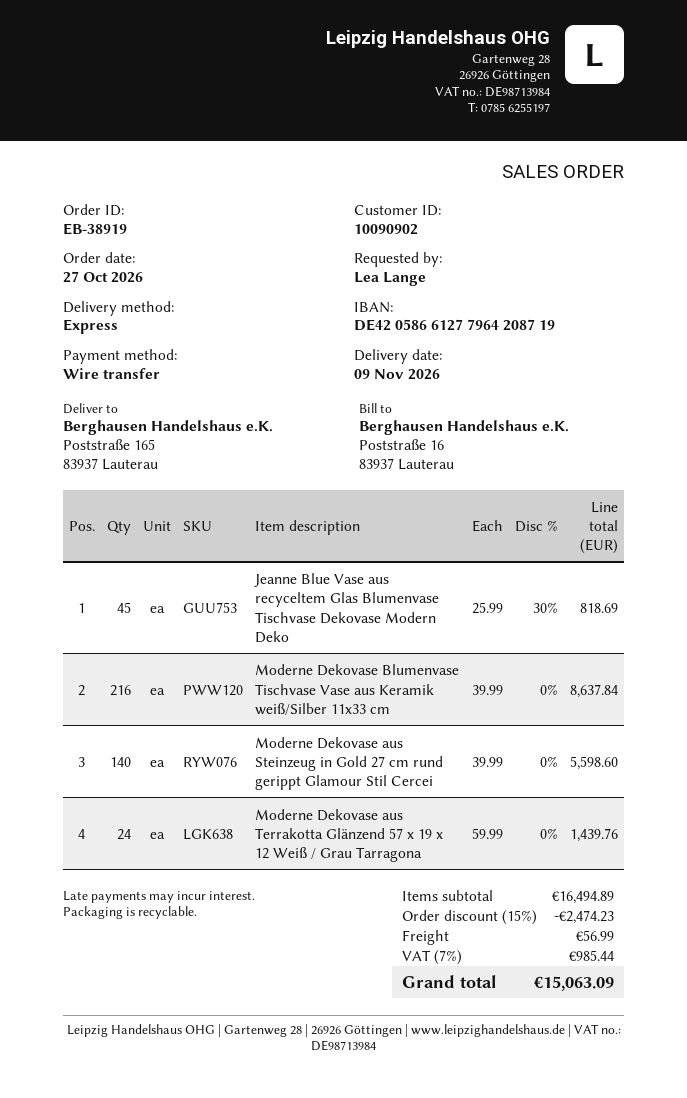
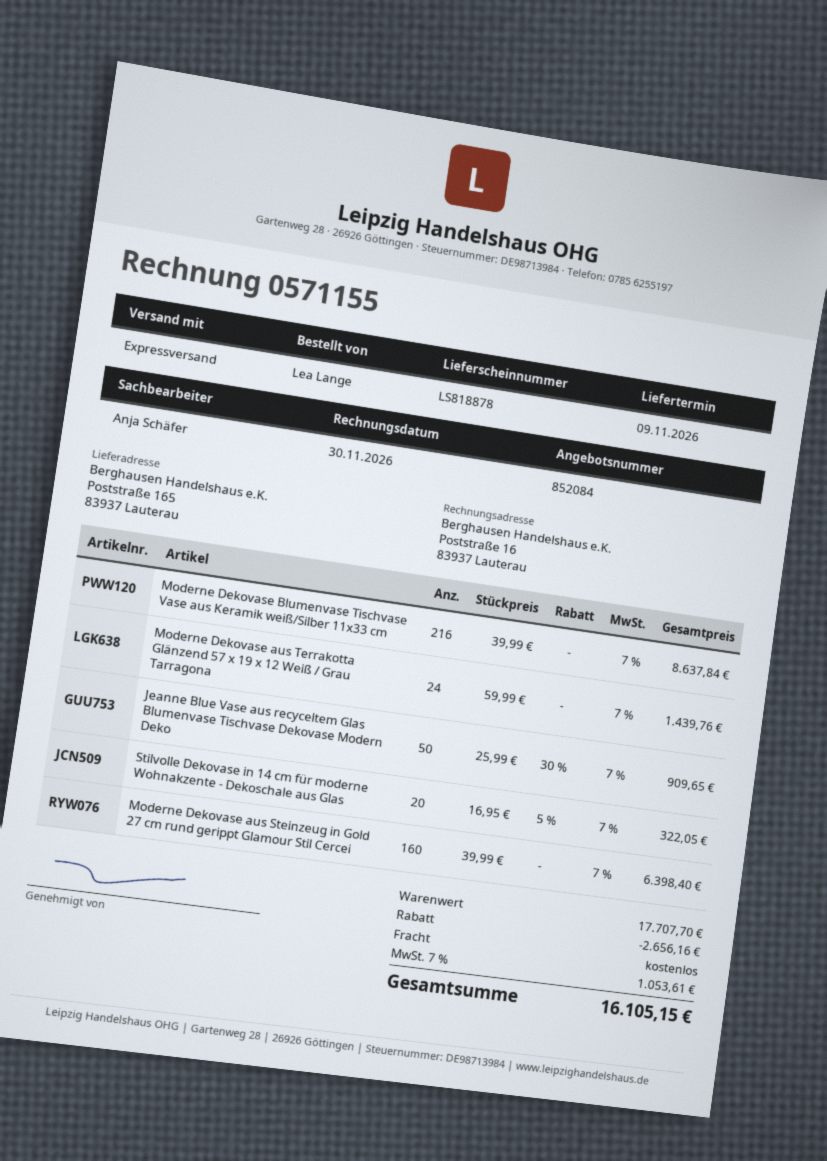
Jeanne Blue Vase aus recyceltem Glas Blumenvase Tischvase Dekovase Modern Deko: 45 x 25.99 - 30% = 818.69 -> 50 x 25.99 - 30% = 909.65
Moderne Dekovase aus Steinzeug in Gold 27 cm rund gerippt Glamour Stil Cercei: 140 x 39.99 = 5598.60 -> 160 x 39.99 = 6398.40
Stilvolle Dekovase in 14 cm für moderne Wohnakzente - Dekoschale aus Glas: none -> 20 x 16.95 - 5% = 322.05
subtotal: 16494.89 -> 17707.70
discount: 2474.23 -> 2656.16
shipping: 56.99 -> 0.00
tax: 7% = 985.44 -> 7% = 1053.61
total: 15063.09 -> 16105.15

